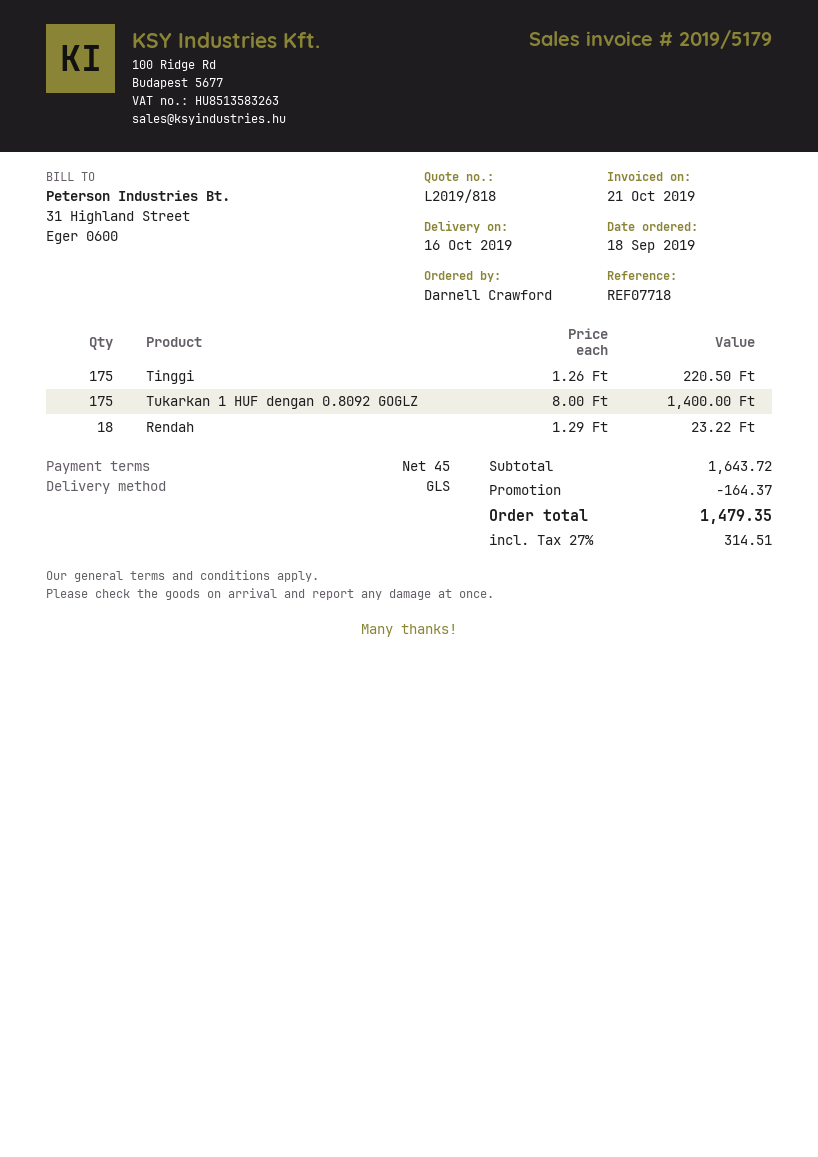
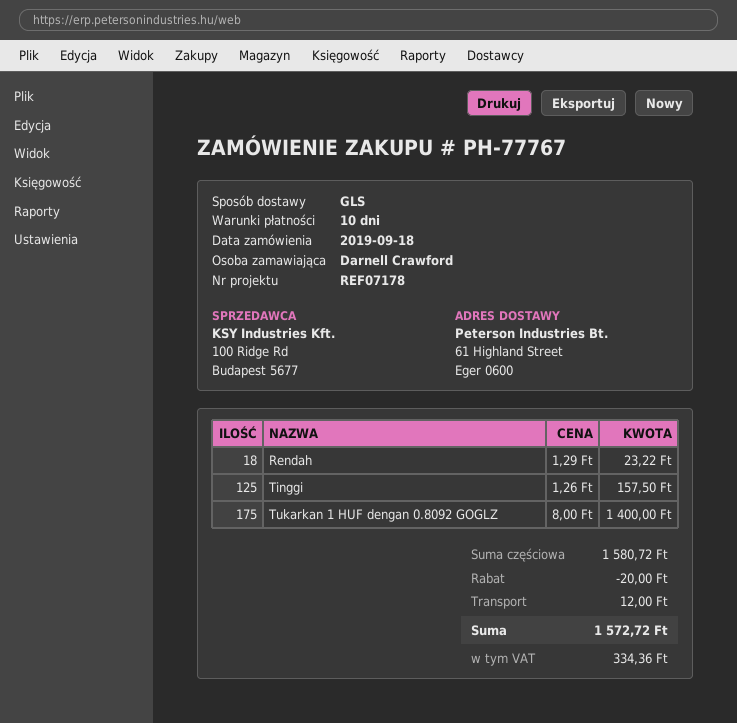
payment terms: 45 days -> 10 days
reference: REF07718 -> REF07178
Tinggi: 175 x 1.26 = 220.50 -> 125 x 1.26 = 157.50
subtotal: 1643.72 -> 1580.72
discount: 164.37 -> 20.00
shipping: none -> 12.00
tax: 314.51 -> 334.36
total: 1479.35 -> 1572.72

